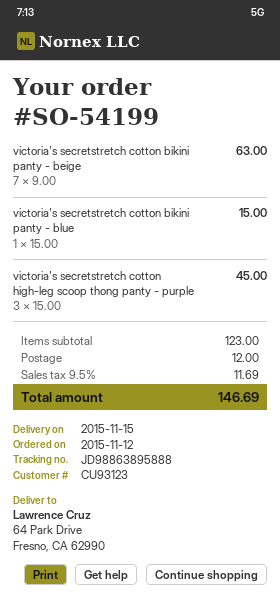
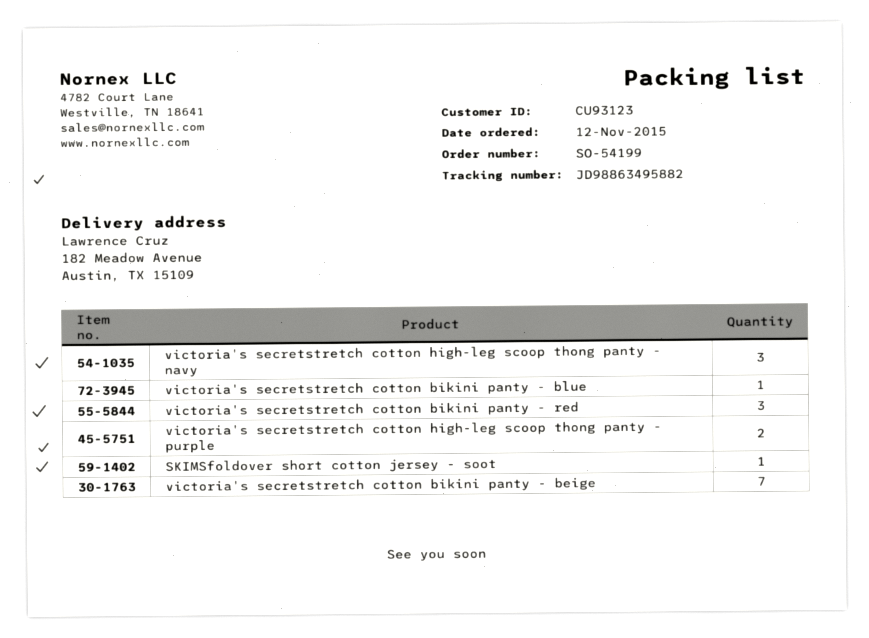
tracking number: JD98863895888 -> JD98863495882
ship to: 64 Park Drive, Fresno, CA 62990 -> 182 Meadow Avenue, Austin, TX 15109
victoria's secretstretch cotton high-leg scoop thong panty - purple: 3 -> 2
victoria's secretstretch cotton high-leg scoop thong panty - navy: none -> 3
victoria's secretstretch cotton bikini panty - red: none -> 3
SKIMSfoldover short cotton jersey - soot: none -> 1

